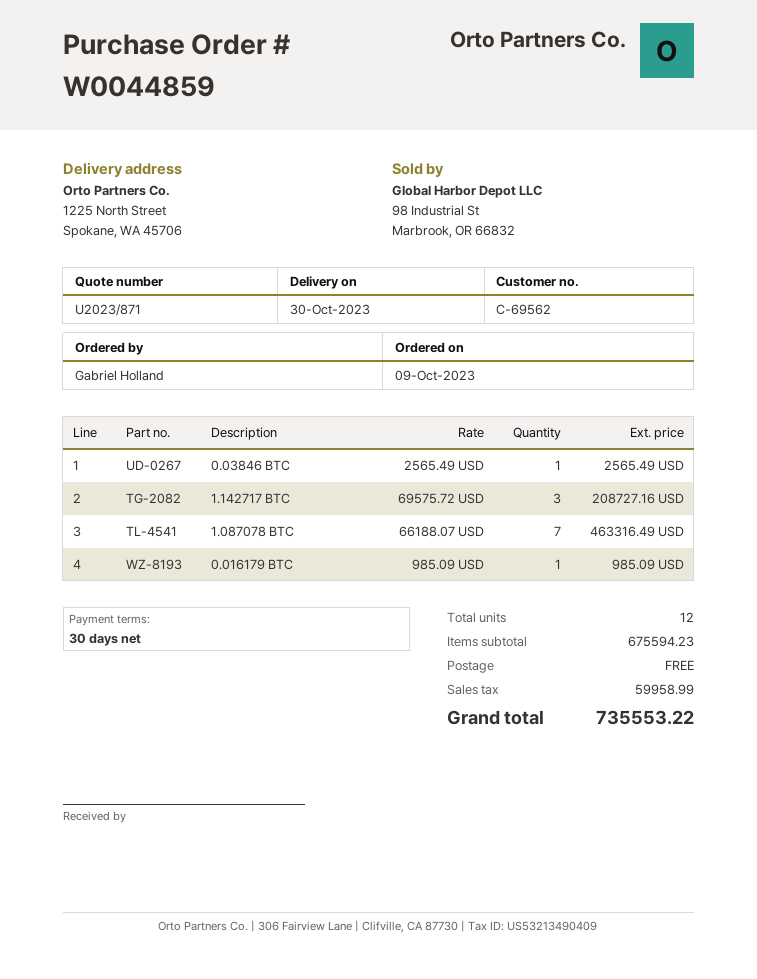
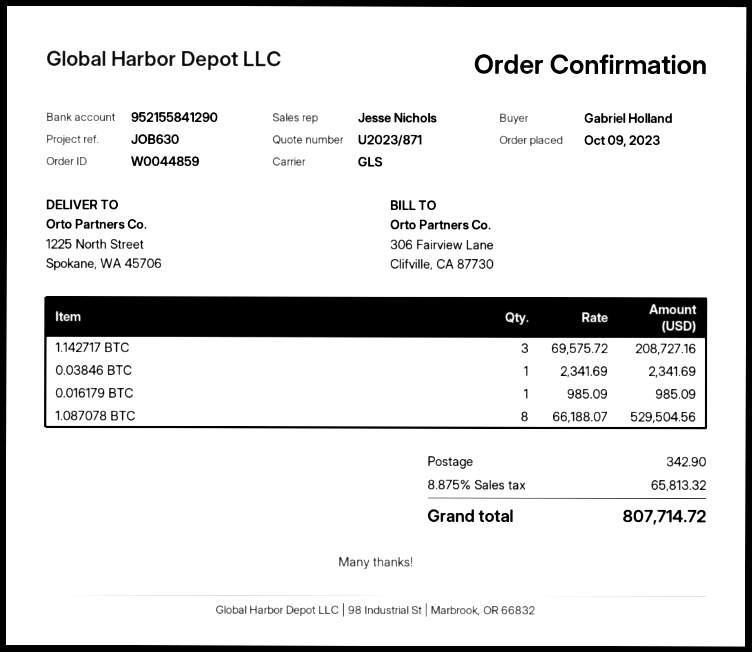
0.03846 BTC: 1 x 2565.49 = 2565.49 -> 1 x 2341.69 = 2341.69
1.087078 BTC: 7 x 66188.07 = 463316.49 -> 8 x 66188.07 = 529504.56
shipping: 0.00 -> 342.90
tax: 59958.99 -> 65813.32
total: 735553.22 -> 807714.72

